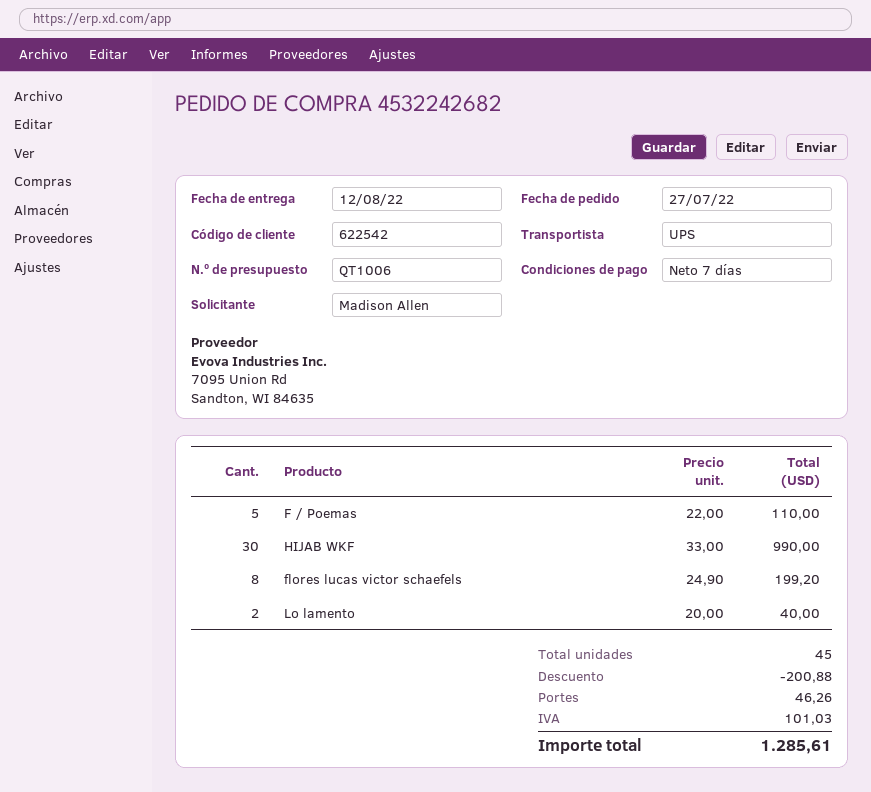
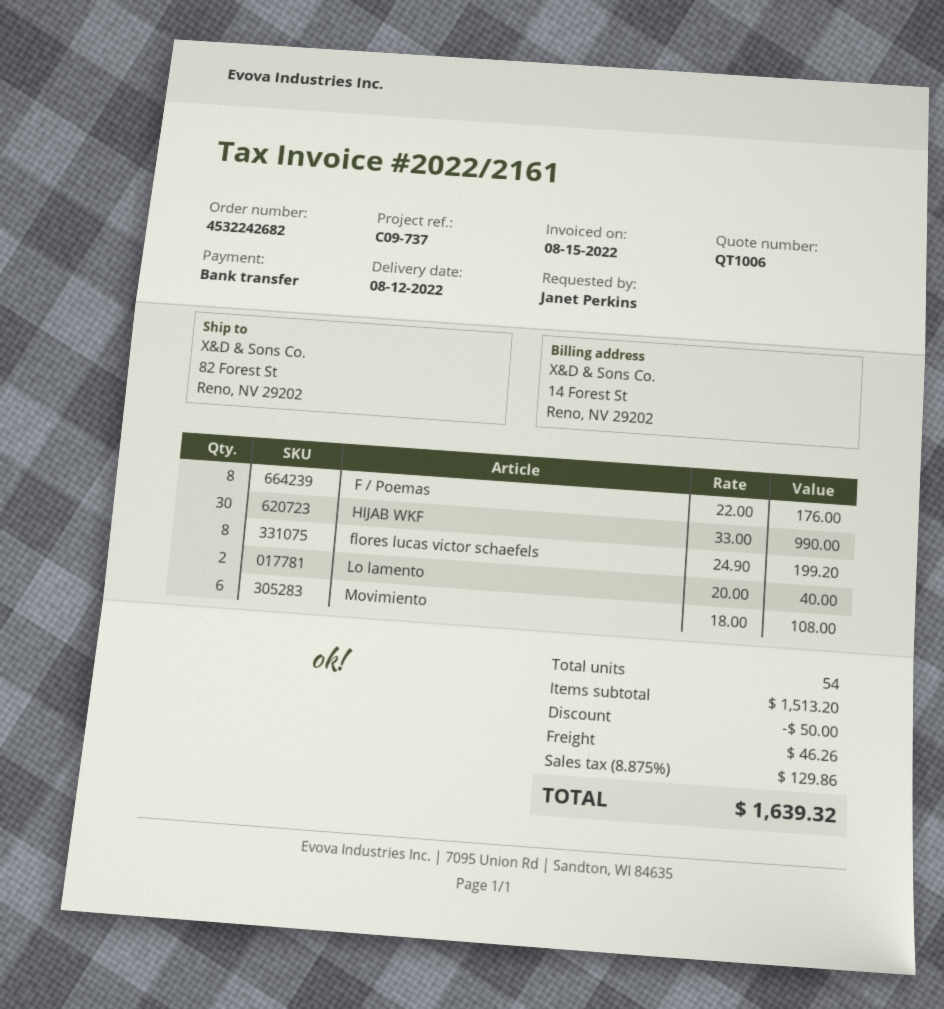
ordered by: Madison Allen -> Janet Perkins
F / Poemas: 5 x 22.00 = 110.00 -> 8 x 22.00 = 176.00
Movimiento: none -> 6 x 18.00 = 108.00
total quantity: 45 -> 54
discount: 200.88 -> 50.00
tax: 101.03 -> 129.86
total: 1285.61 -> 1639.32

